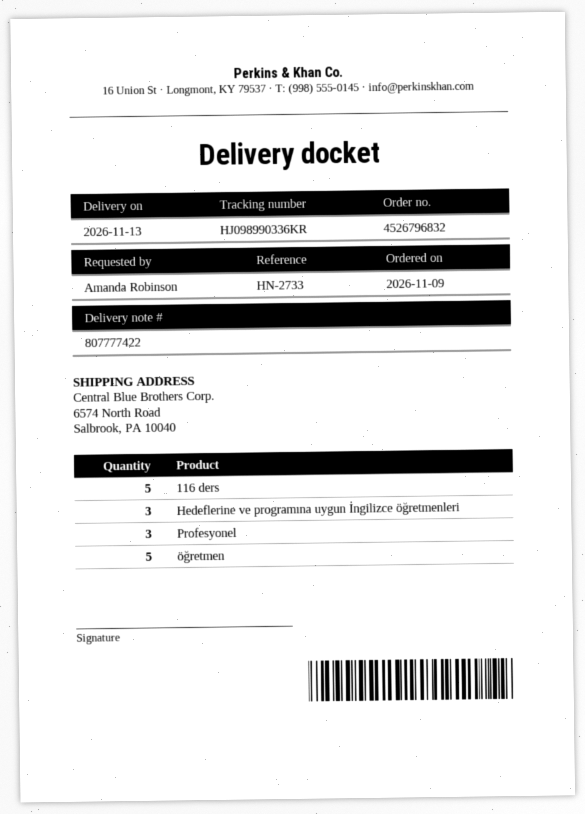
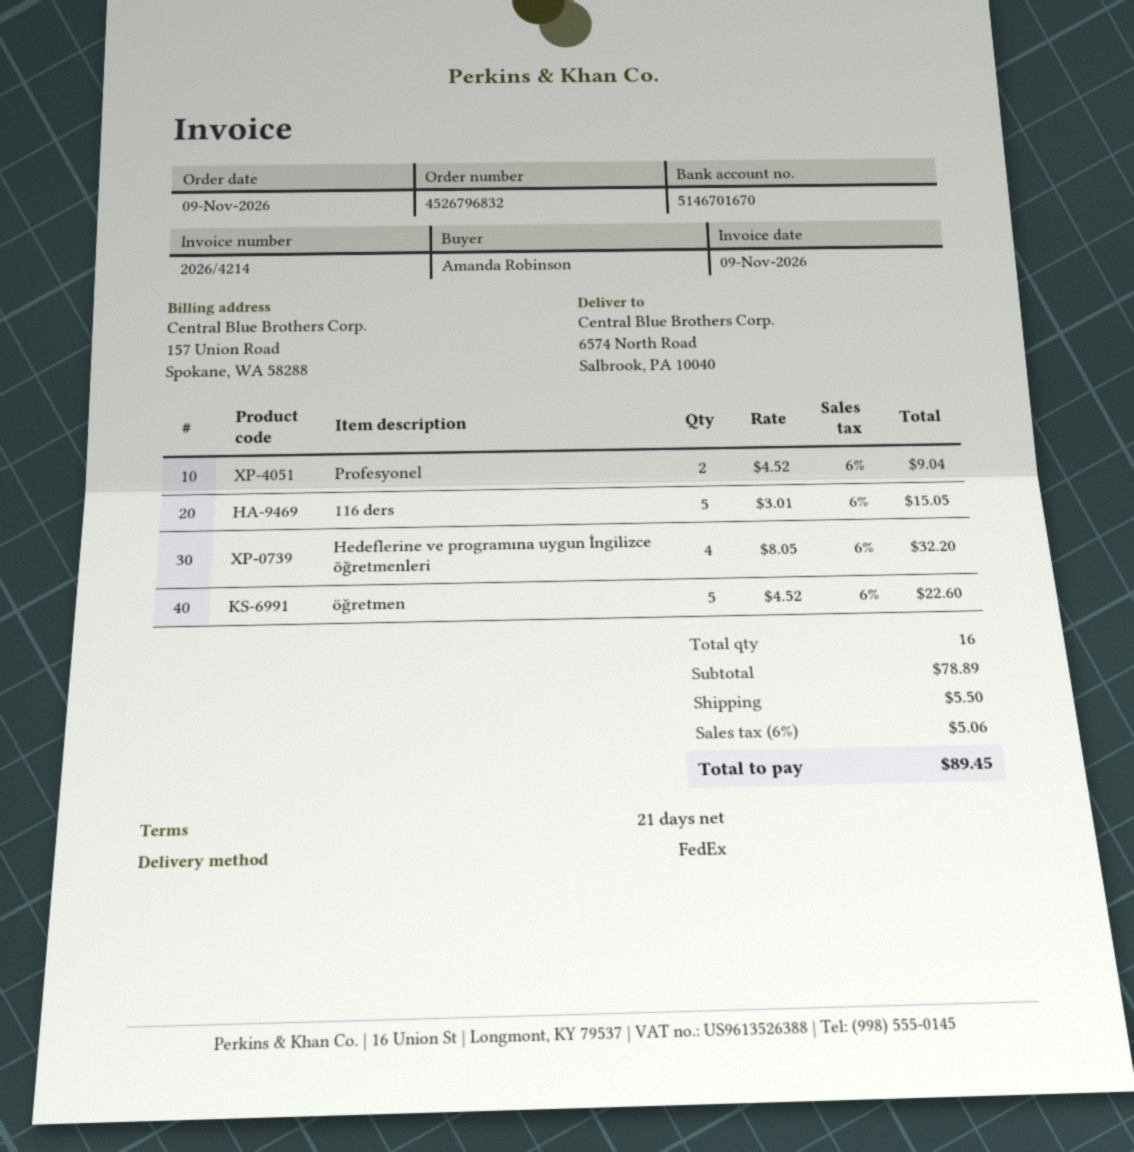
Hedeflerine ve programına uygun İngilizce öğretmenleri: 3 -> 4
Profesyonel: 3 -> 2

